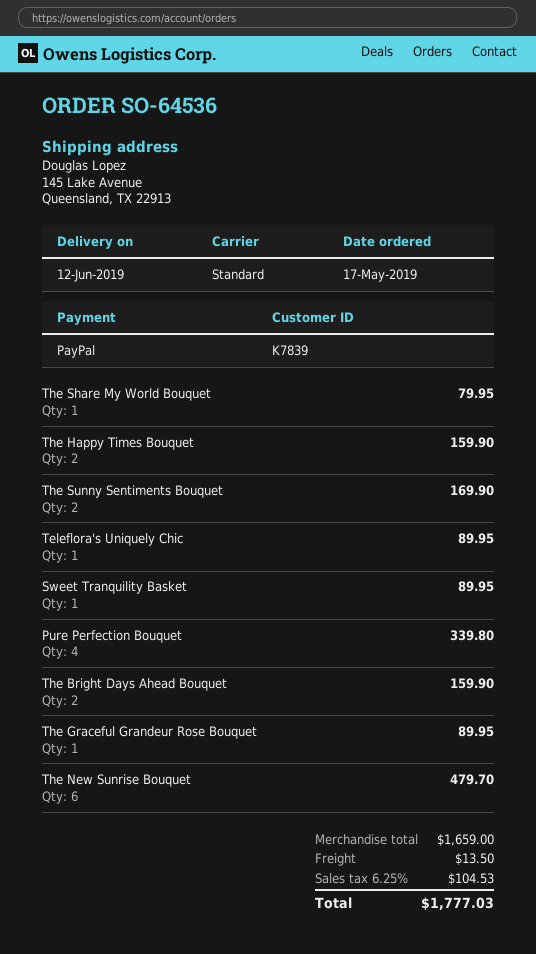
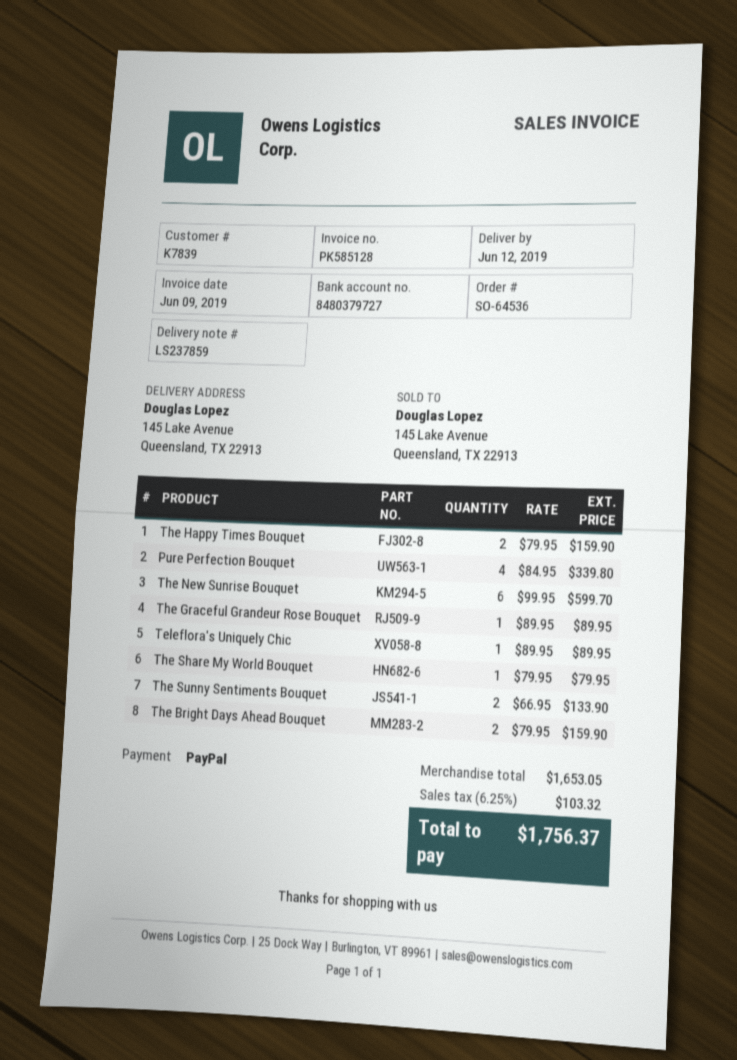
The Sunny Sentiments Bouquet: 2 for 169.90 -> 2 for 133.90
Sweet Tranquility Basket: 1 for 89.95 -> none
The New Sunrise Bouquet: 6 for 479.70 -> 6 for 599.70
subtotal: 1659.00 -> 1653.05
shipping: 13.50 -> none
tax: 6.25% = 104.53 -> 6.25% = 103.32
total: 1777.03 -> 1756.37

